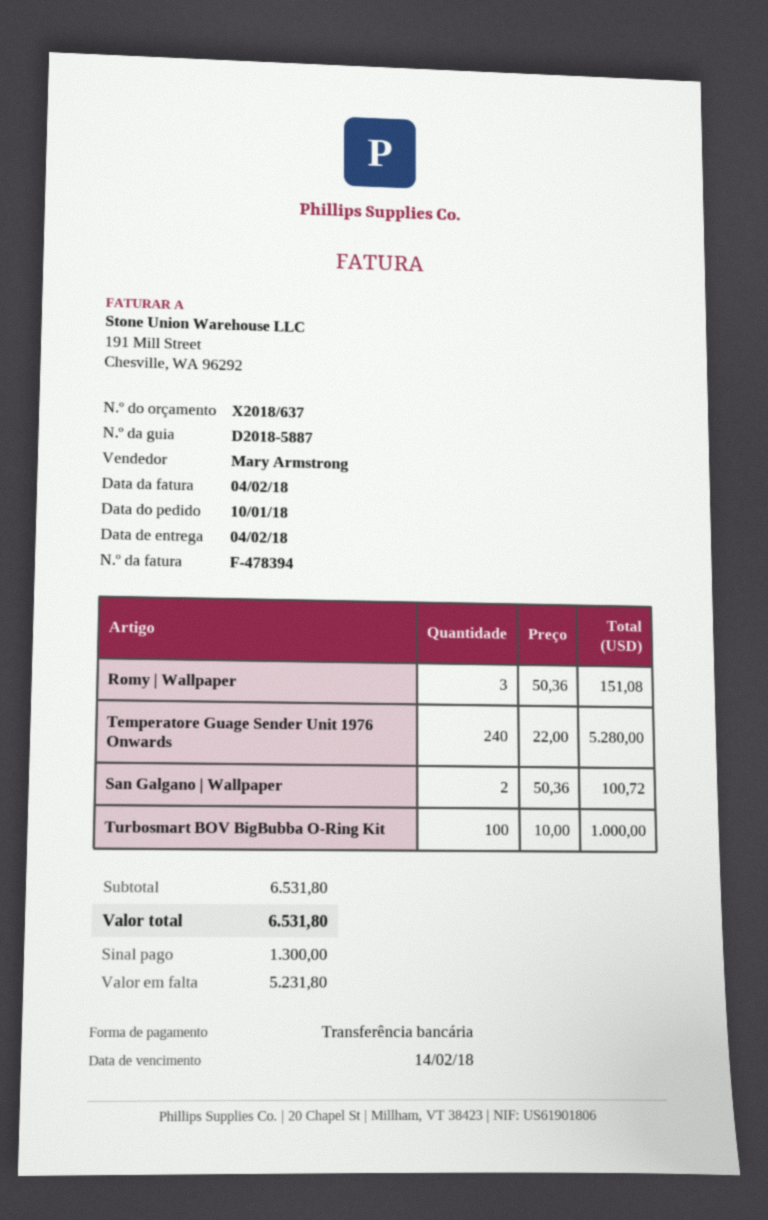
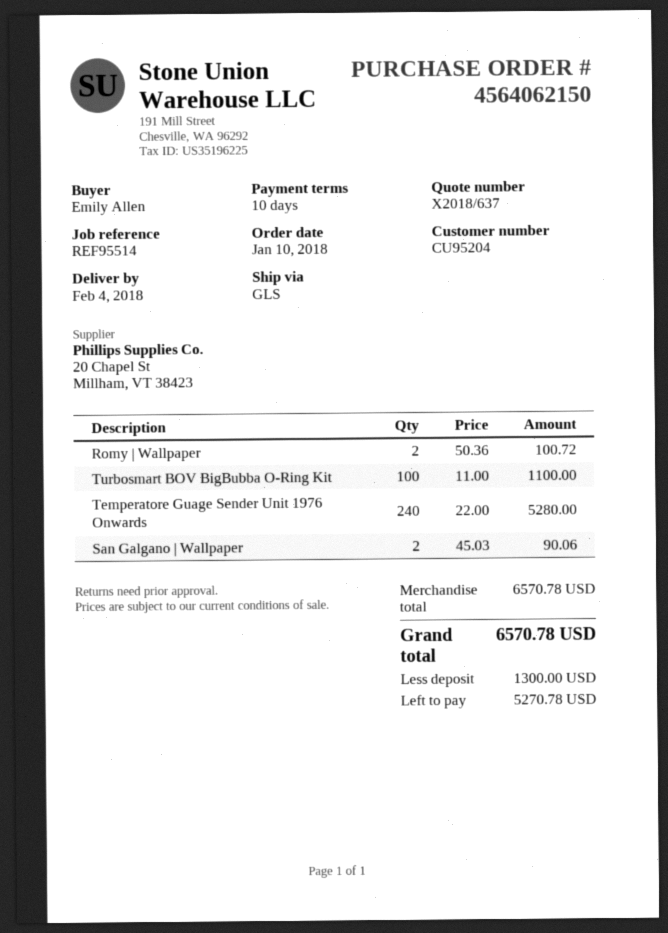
Romy | Wallpaper: 3 x 50.36 = 151.08 -> 2 x 50.36 = 100.72
San Galgano | Wallpaper: 2 x 50.36 = 100.72 -> 2 x 45.03 = 90.06
Turbosmart BOV BigBubba O-Ring Kit: 100 x 10.00 = 1000.00 -> 100 x 11.00 = 1100.00
subtotal: 6531.80 -> 6570.78
total: 6531.80 -> 6570.78
balance: 5231.80 -> 5270.78

